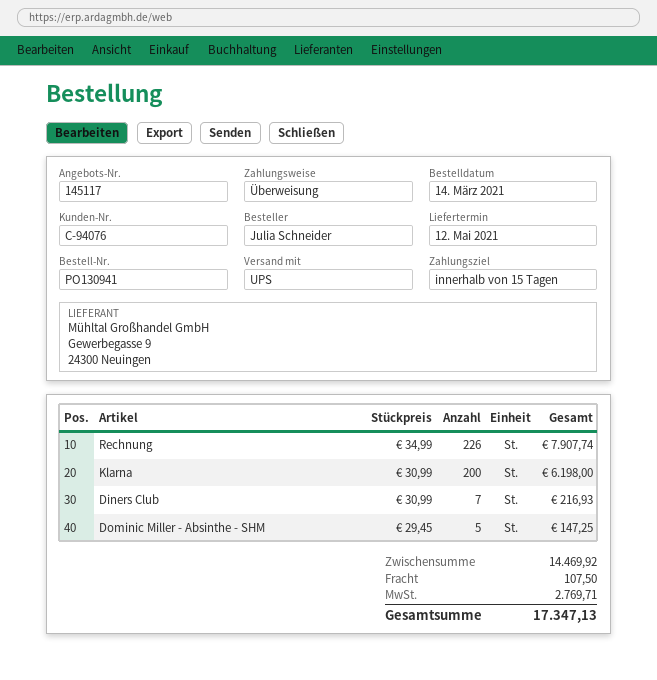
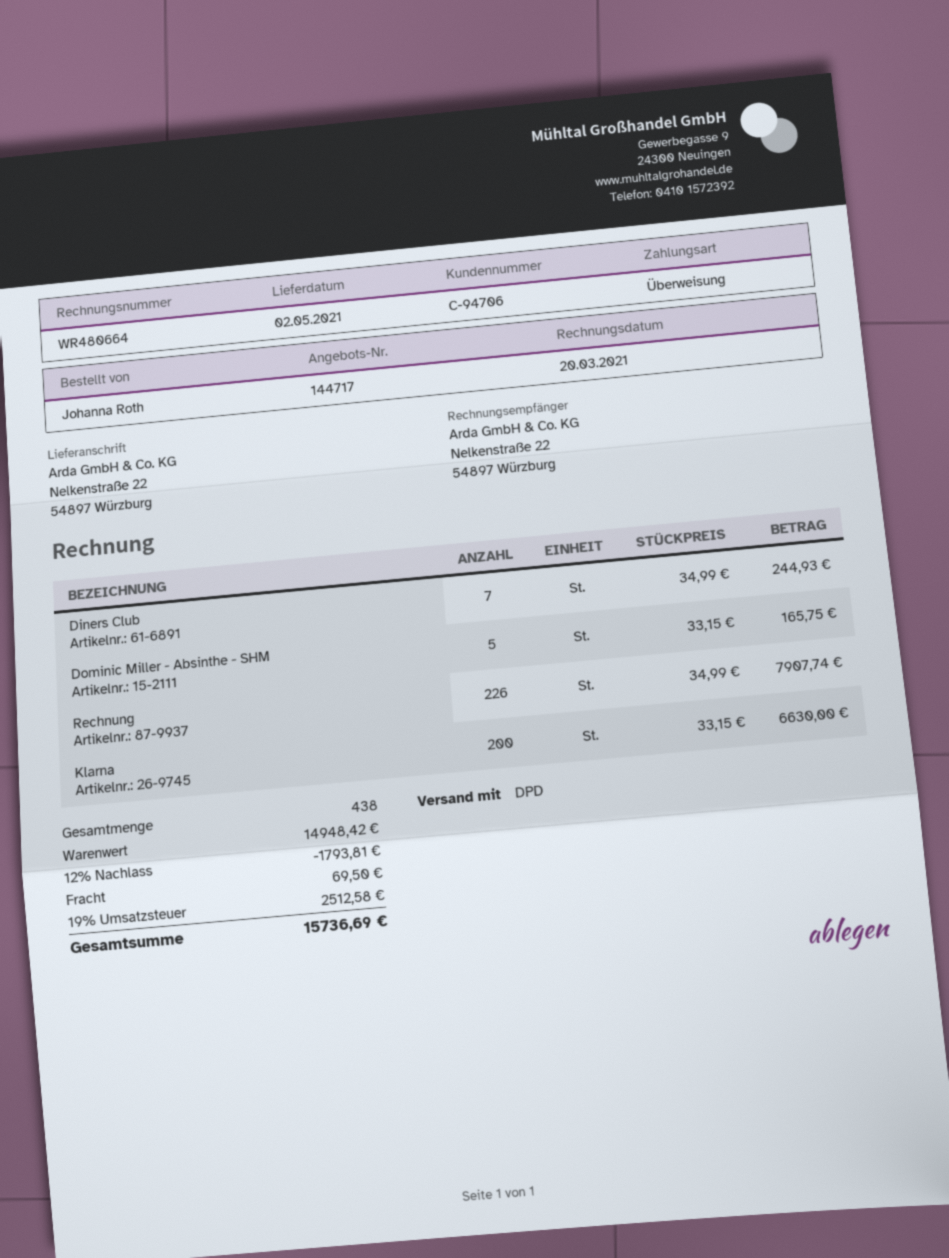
quote number: 145117 -> 144717
delivery date: 2021-05-12 -> 2021-05-02
customer number: C-94076 -> C-94706
ordered by: Julia Schneider -> Johanna Roth
shipping method: UPS -> DPD
Klarna: 200 x 30.99 = 6198.00 -> 200 x 33.15 = 6630.00
Diners Club: 7 x 30.99 = 216.93 -> 7 x 34.99 = 244.93
Dominic Miller - Absinthe - SHM: 5 x 29.45 = 147.25 -> 5 x 33.15 = 165.75
subtotal: 14469.92 -> 14948.42
discount: none -> 12% = 1793.81
shipping: 107.50 -> 69.50
tax: 2769.71 -> 2512.58
total: 17347.13 -> 15736.69

